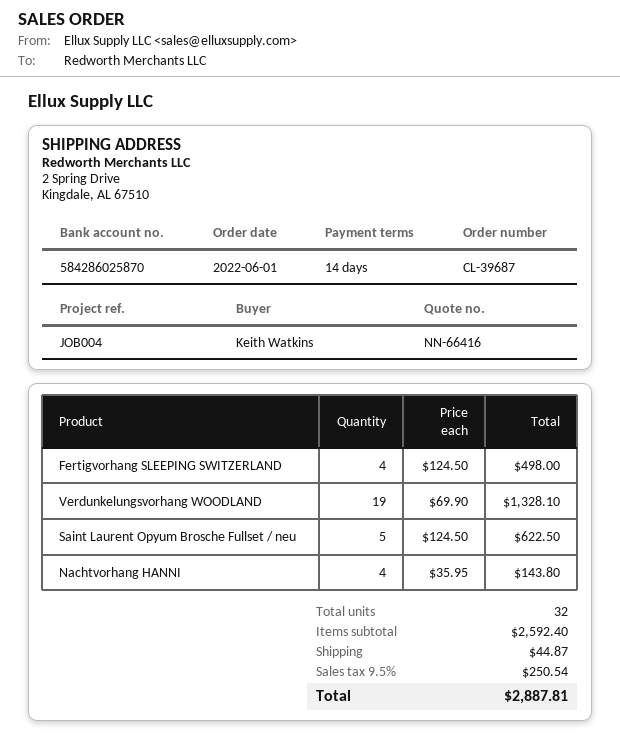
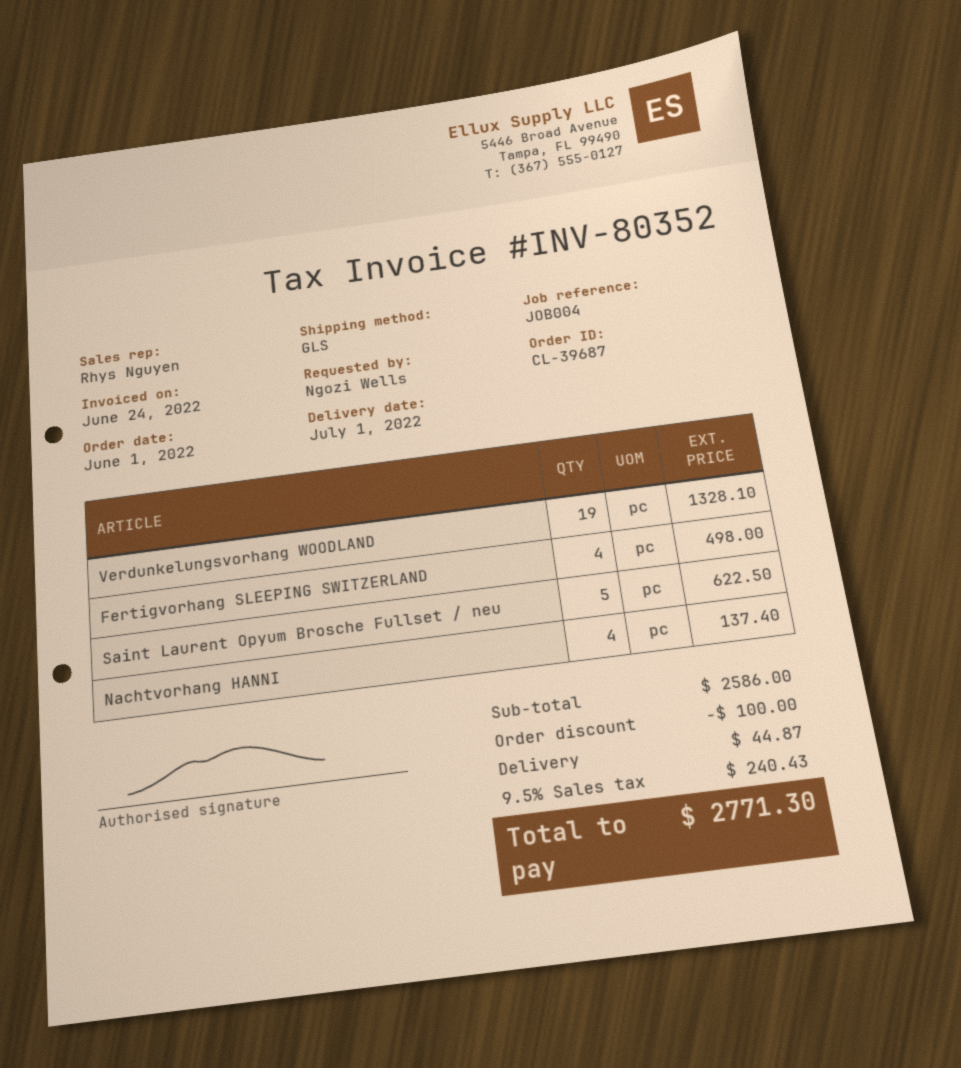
ordered by: Keith Watkins -> Ngozi Wells
Nachtvorhang HANNI: 4 for 143.80 -> 4 for 137.40
subtotal: 2592.40 -> 2586.00
discount: none -> 100.00
tax: 9.5% = 250.54 -> 9.5% = 240.43
total: 2887.81 -> 2771.30

